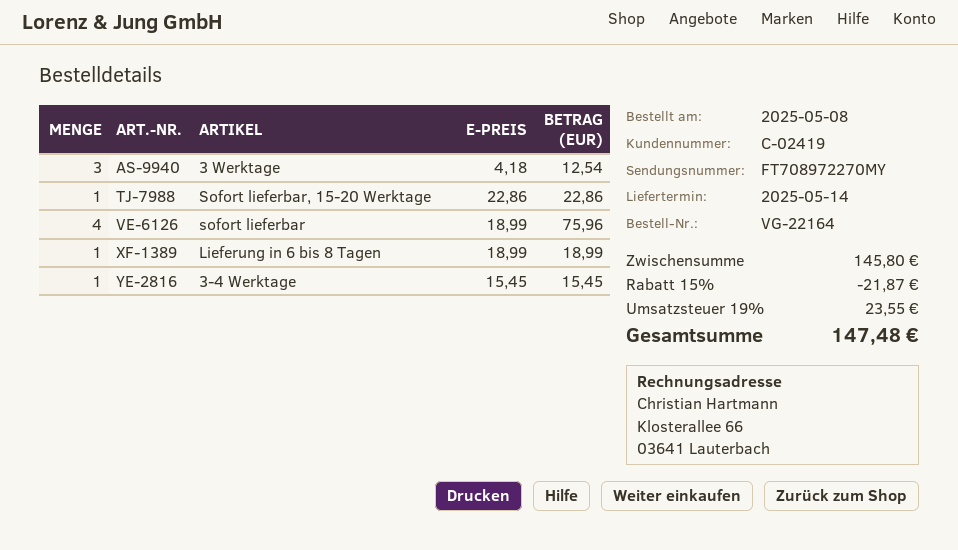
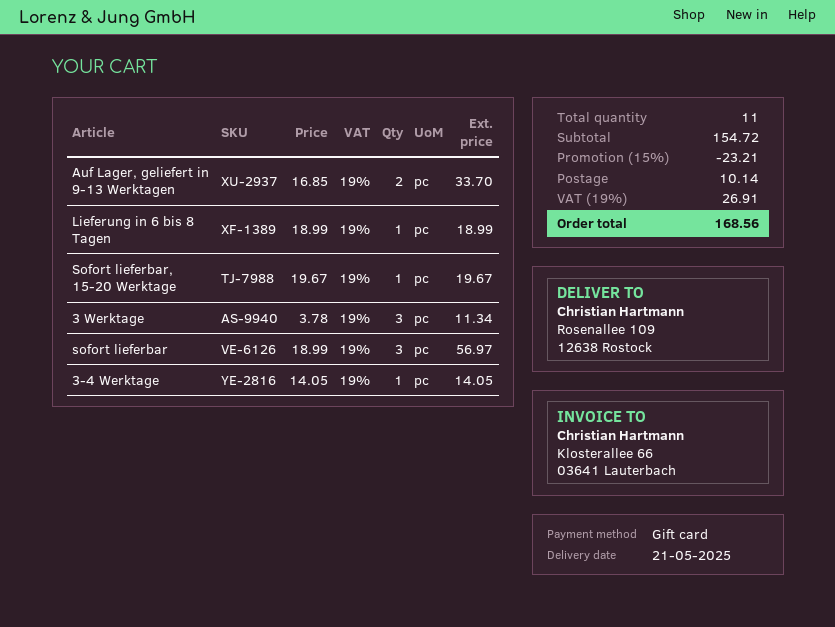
delivery date: 2025-05-14 -> 2025-05-21
3 Werktage: 3 x 4.18 = 12.54 -> 3 x 3.78 = 11.34
Sofort lieferbar, 15-20 Werktage: 1 x 22.86 = 22.86 -> 1 x 19.67 = 19.67
sofort lieferbar: 4 x 18.99 = 75.96 -> 3 x 18.99 = 56.97
3-4 Werktage: 1 x 15.45 = 15.45 -> 1 x 14.05 = 14.05
Auf Lager, geliefert in 9-13 Werktagen: none -> 2 x 16.85 = 33.70
subtotal: 145.80 -> 154.72
discount: 15% = 21.87 -> 15% = 23.21
shipping: none -> 10.14
tax: 19% = 23.55 -> 19% = 26.91
total: 147.48 -> 168.56

